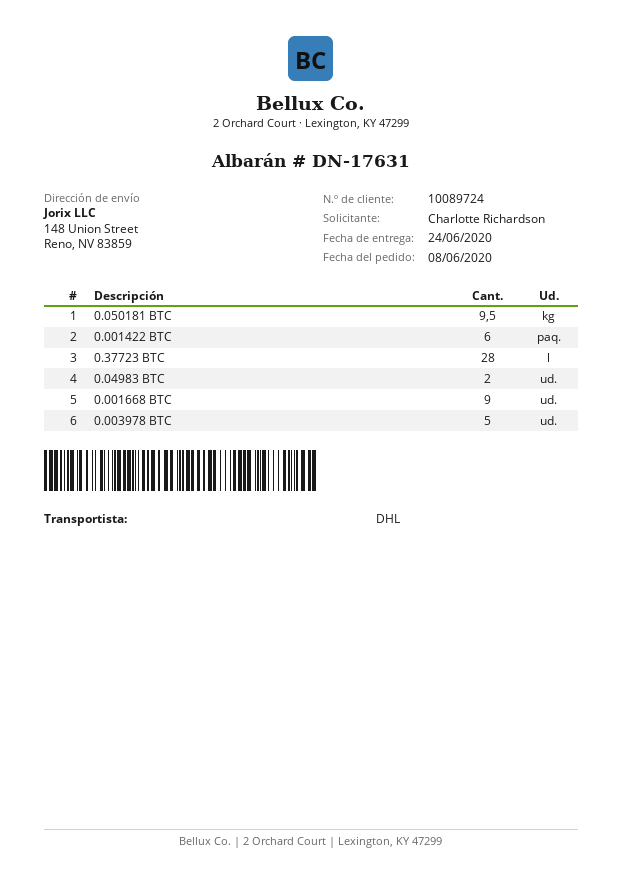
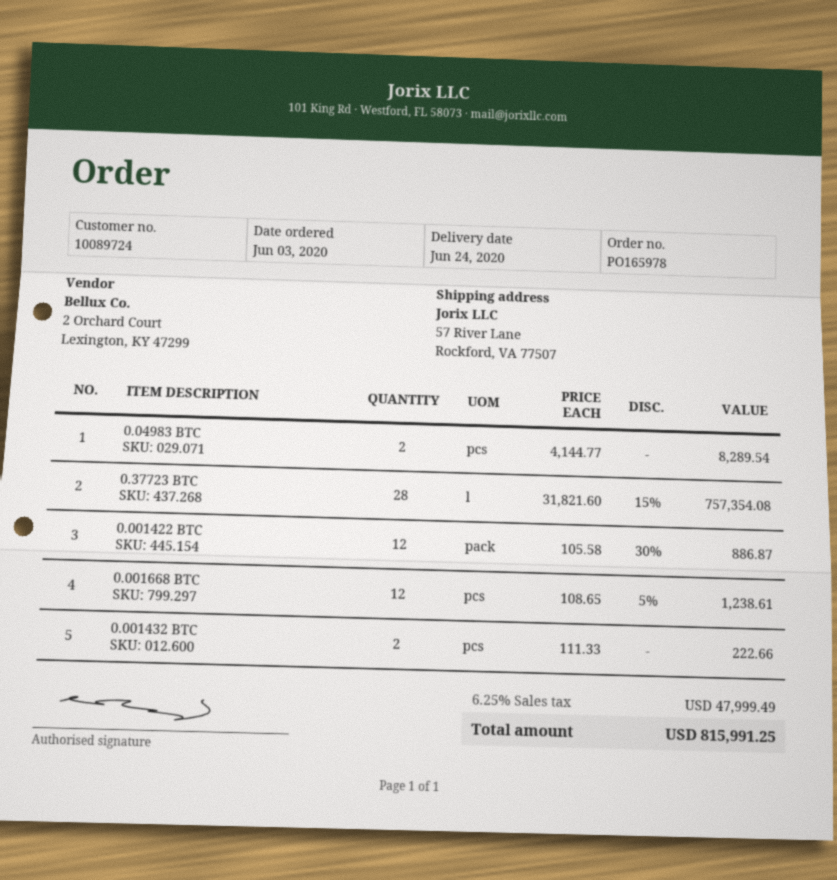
order date: 2020-06-08 -> 2020-06-03
ship to: 148 Union Street, Reno, NV 83859 -> 57 River Lane, Rockford, VA 77507
0.050181 BTC: 9.5 -> none
0.001422 BTC: 6 -> 12
0.001668 BTC: 9 -> 12
0.003978 BTC: 5 -> none
0.001432 BTC: none -> 2

